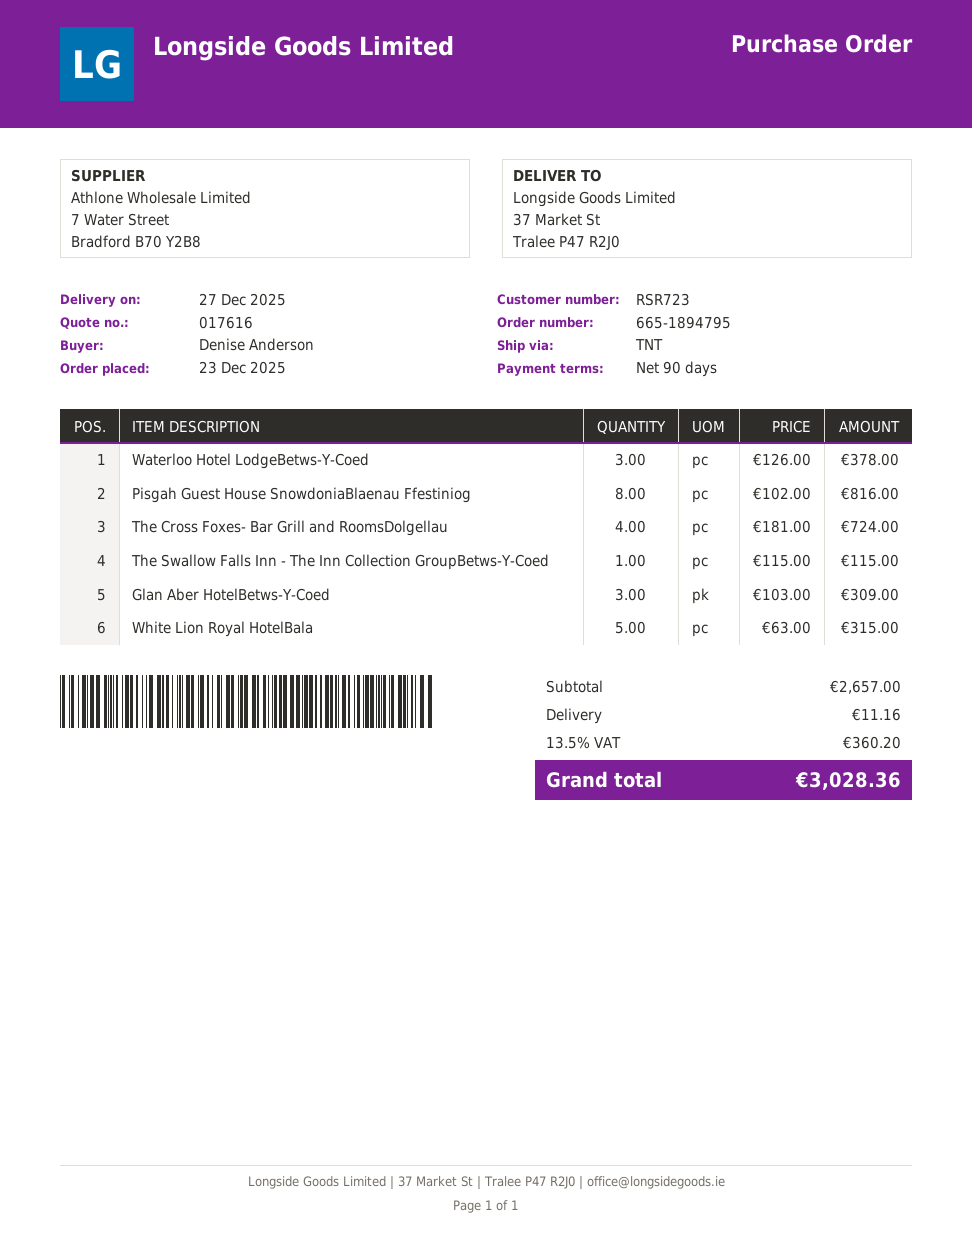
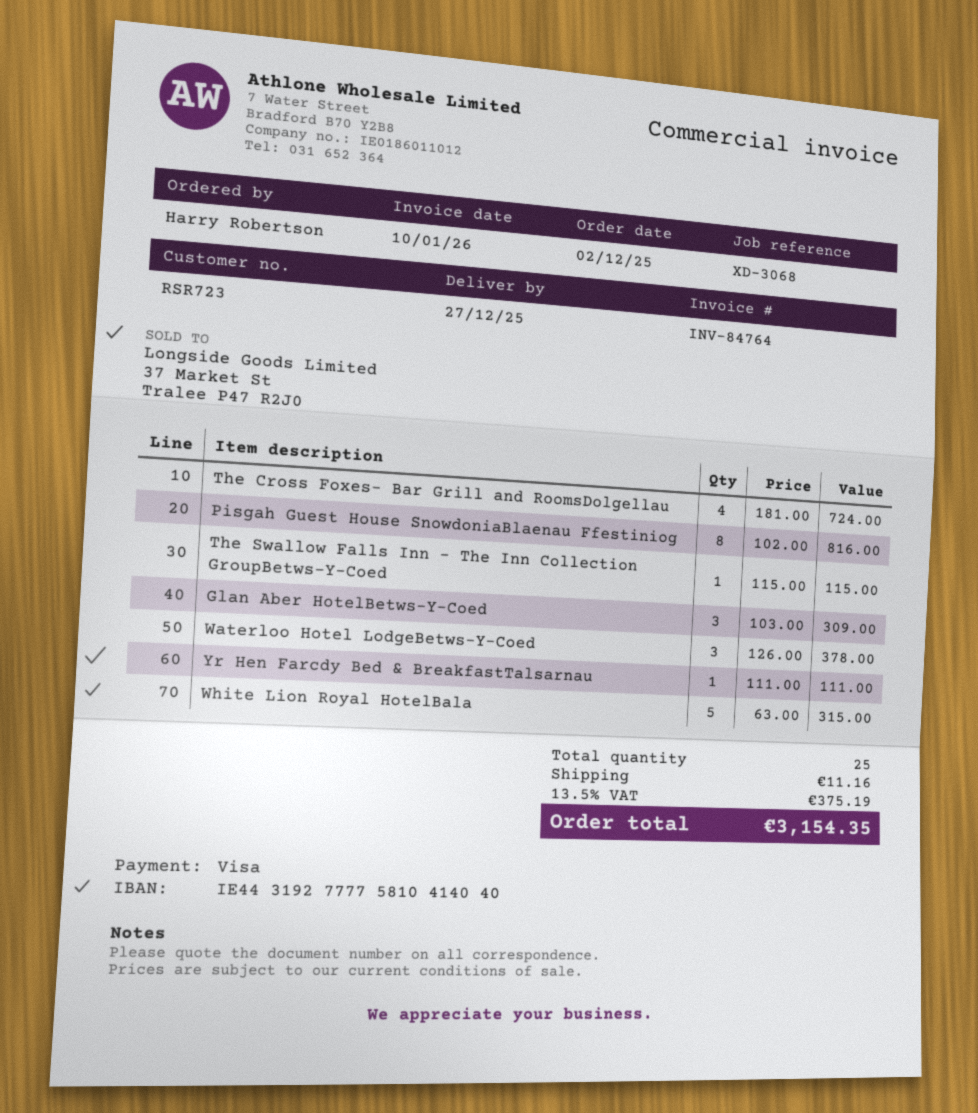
order date: 2025-12-23 -> 2025-12-02
ordered by: Denise Anderson -> Harry Robertson
Yr Hen Farcdy Bed & BreakfastTalsarnau: none -> 1 x 111.00 = 111.00
tax: 13.5% = 360.20 -> 13.5% = 375.19
total: 3028.36 -> 3154.35

